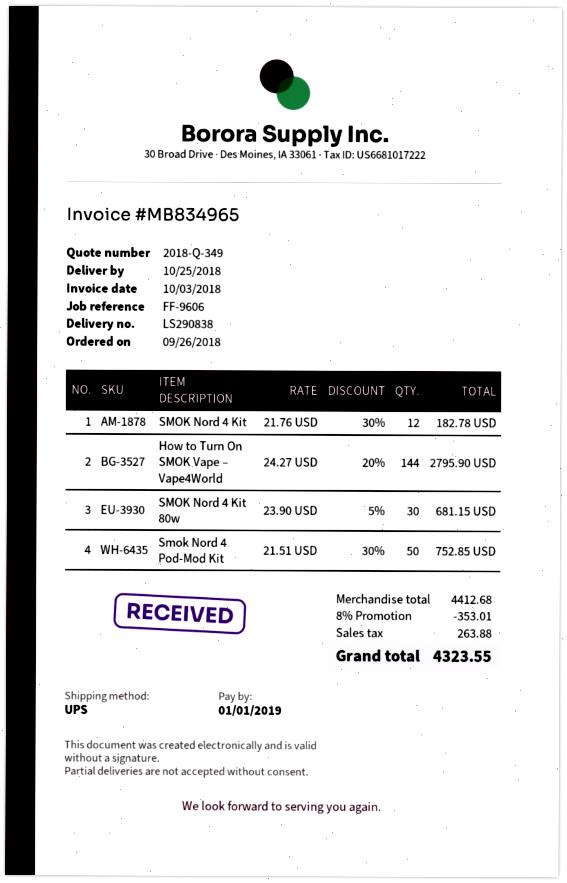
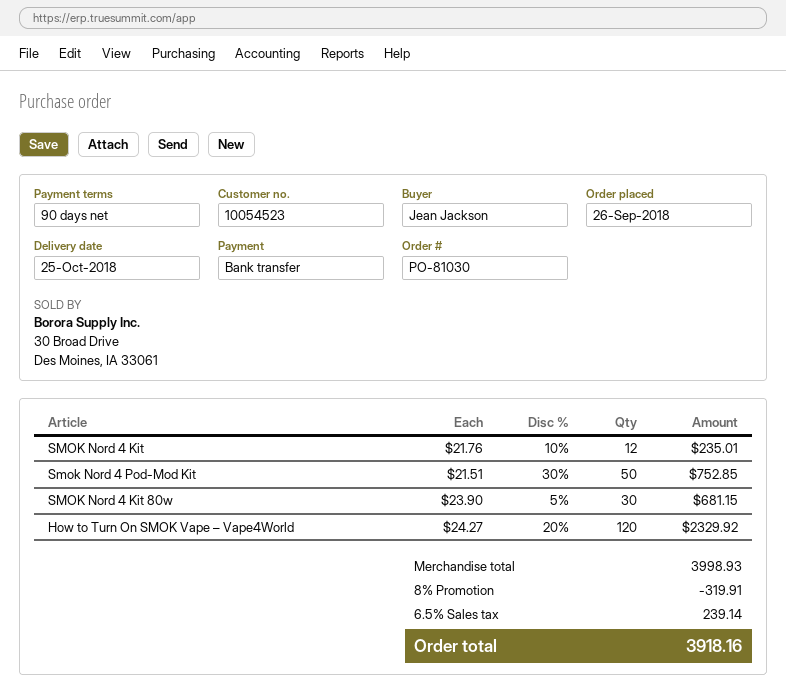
SMOK Nord 4 Kit: 12 x 21.76 - 30% = 182.78 -> 12 x 21.76 - 10% = 235.01
How to Turn On SMOK Vape – Vape4World: 144 x 24.27 - 20% = 2795.90 -> 120 x 24.27 - 20% = 2329.92
subtotal: 4412.68 -> 3998.93
discount: 8% = 353.01 -> 8% = 319.91
tax: 263.88 -> 239.14
total: 4323.55 -> 3918.16

